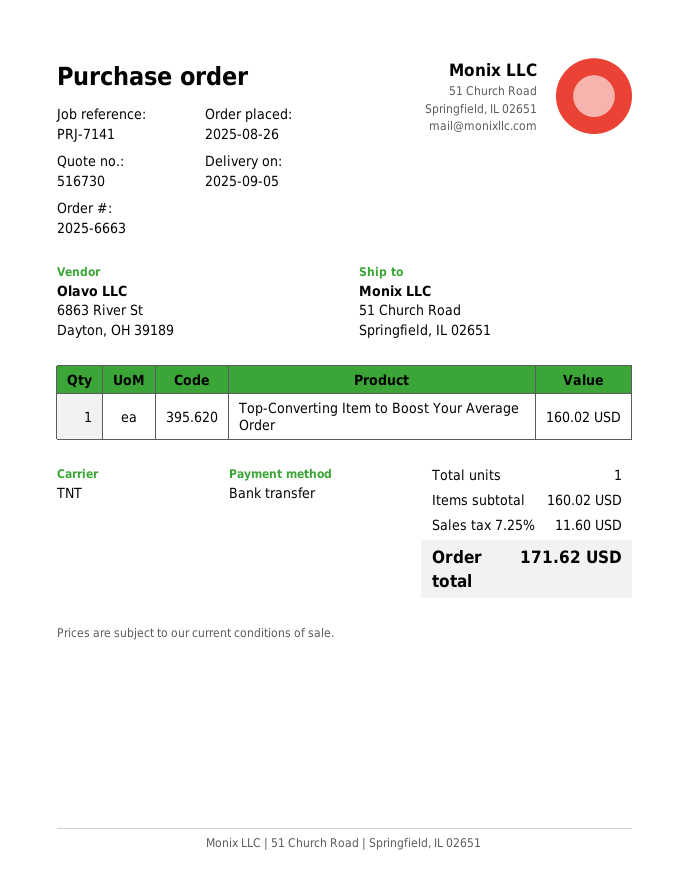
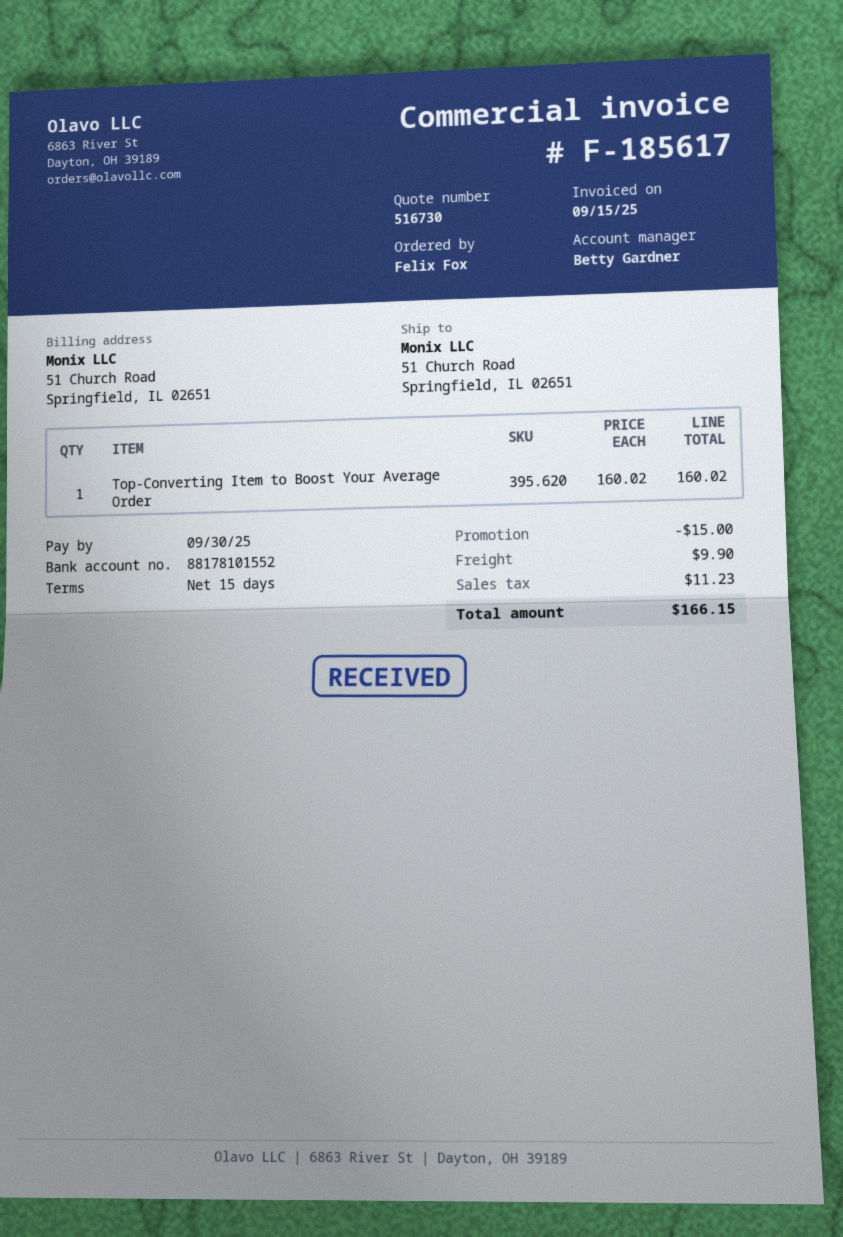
discount: none -> 15.00
shipping: none -> 9.90
tax: 11.60 -> 11.23
total: 171.62 -> 166.15

